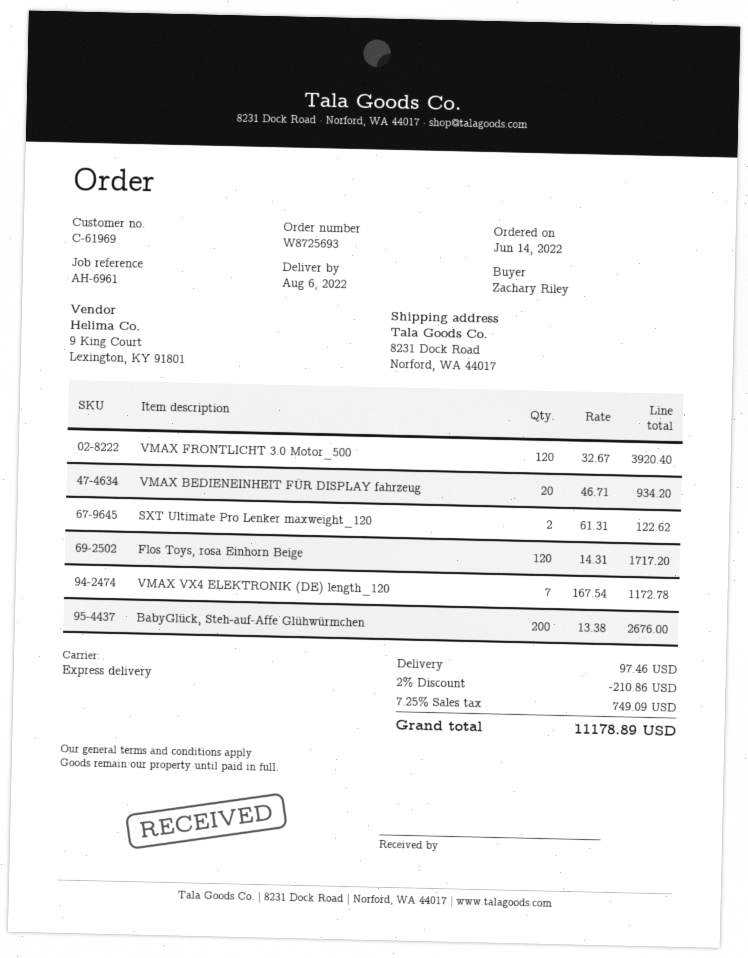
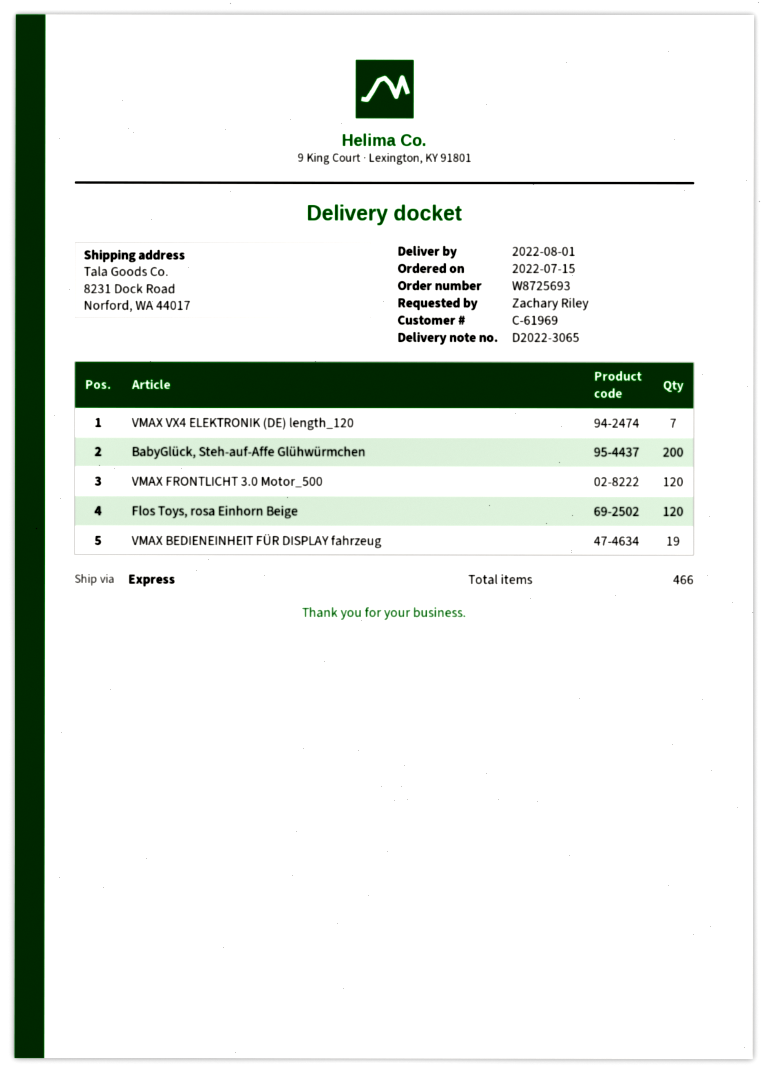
order date: 2022-06-14 -> 2022-07-15
delivery date: 2022-08-06 -> 2022-08-01
VMAX BEDIENEINHEIT FÜR DISPLAY fahrzeug: 20 -> 19
SXT Ultimate Pro Lenker maxweight_120: 2 -> none

